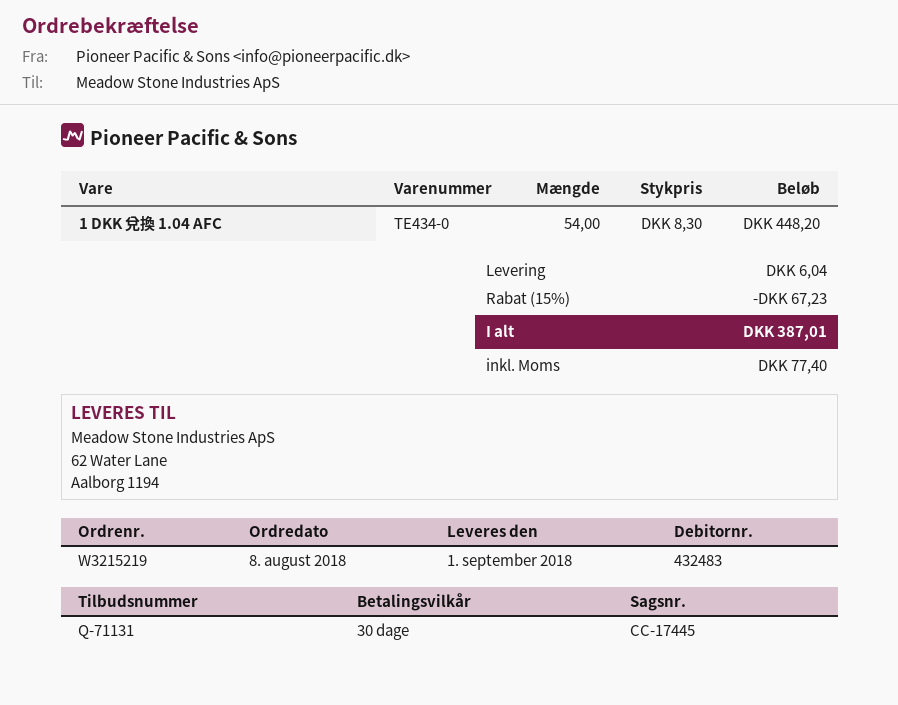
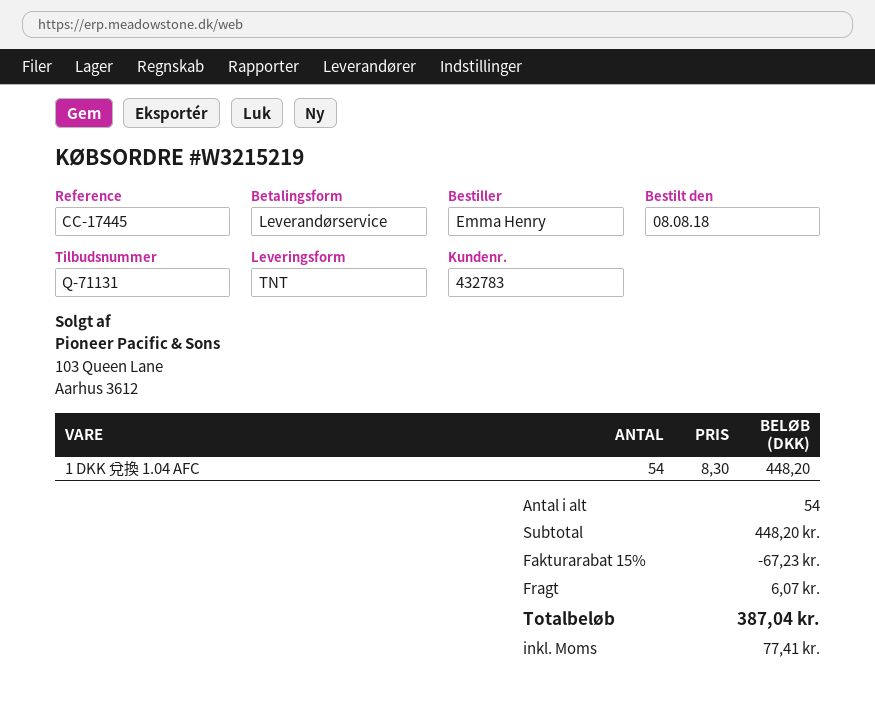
customer number: 432483 -> 432783
shipping: 6.04 -> 6.07
tax: 77.40 -> 77.41
total: 387.01 -> 387.04

